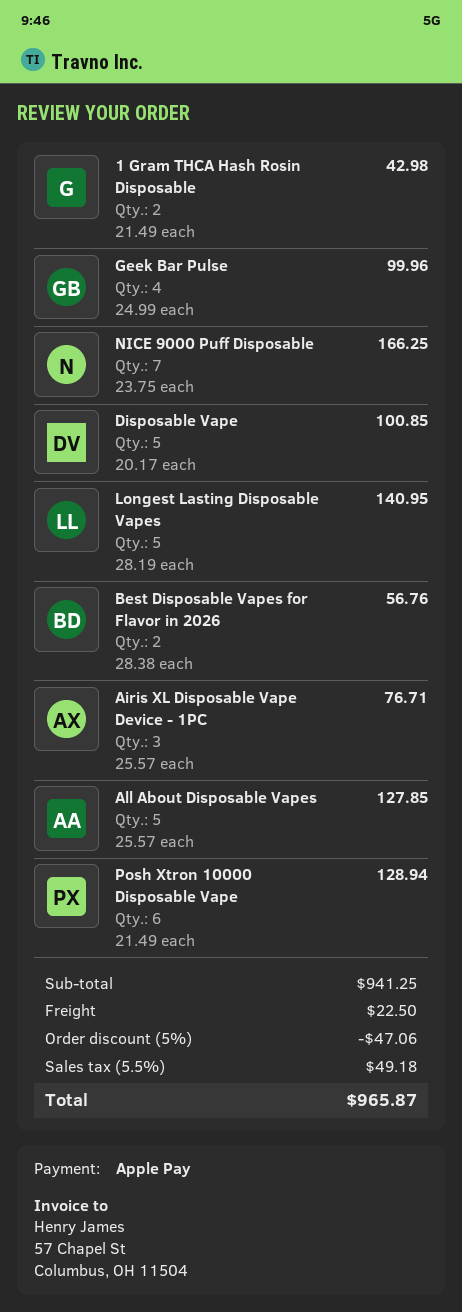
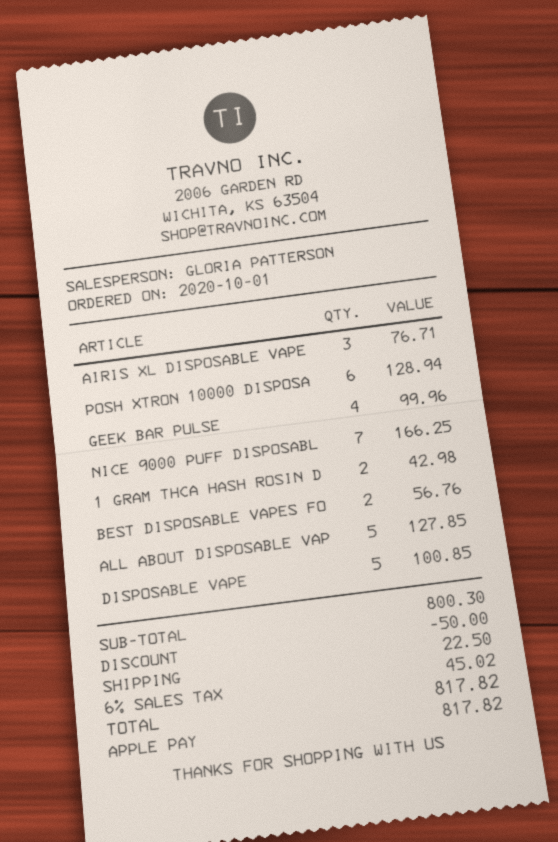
Longest Lasting Disposable Vapes: 5 for 140.95 -> none
subtotal: 941.25 -> 800.30
discount: 47.06 -> 50.00
tax: 5.5% = 49.18 -> 6% = 45.02
total: 965.87 -> 817.82

